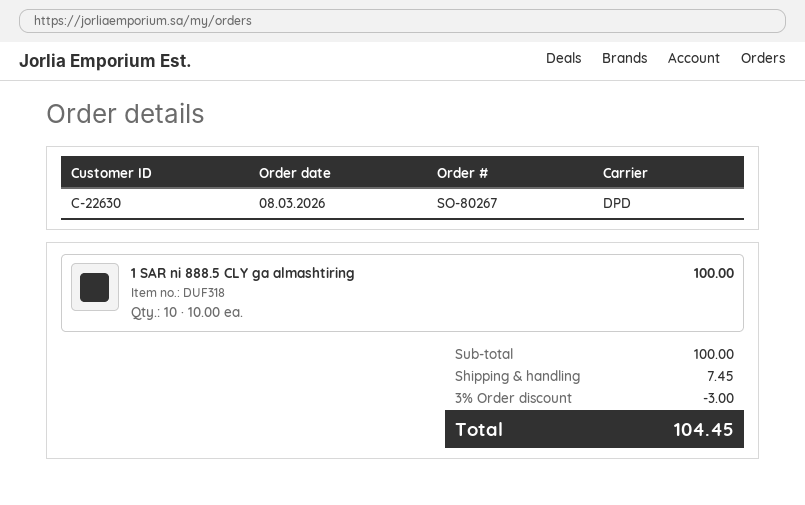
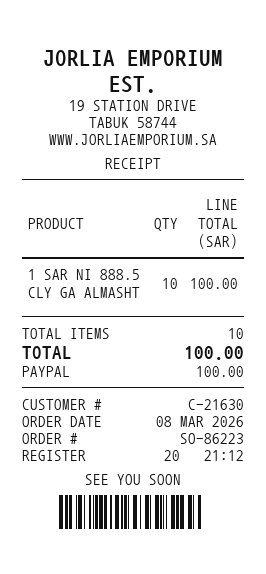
order number: SO-80267 -> SO-86223
customer number: C-22630 -> C-21630
discount: 3% = 3.00 -> none
shipping: 7.45 -> none
total: 104.45 -> 100.00

